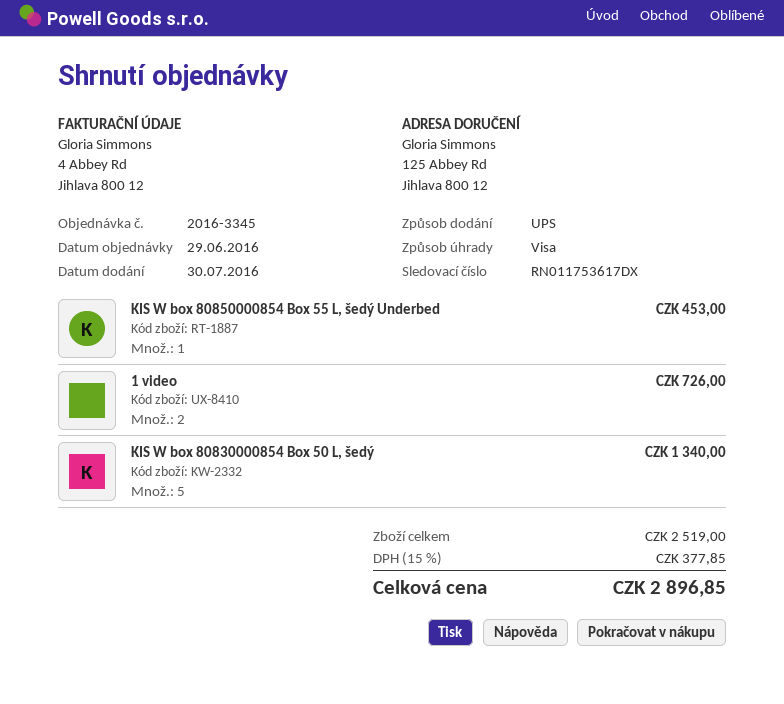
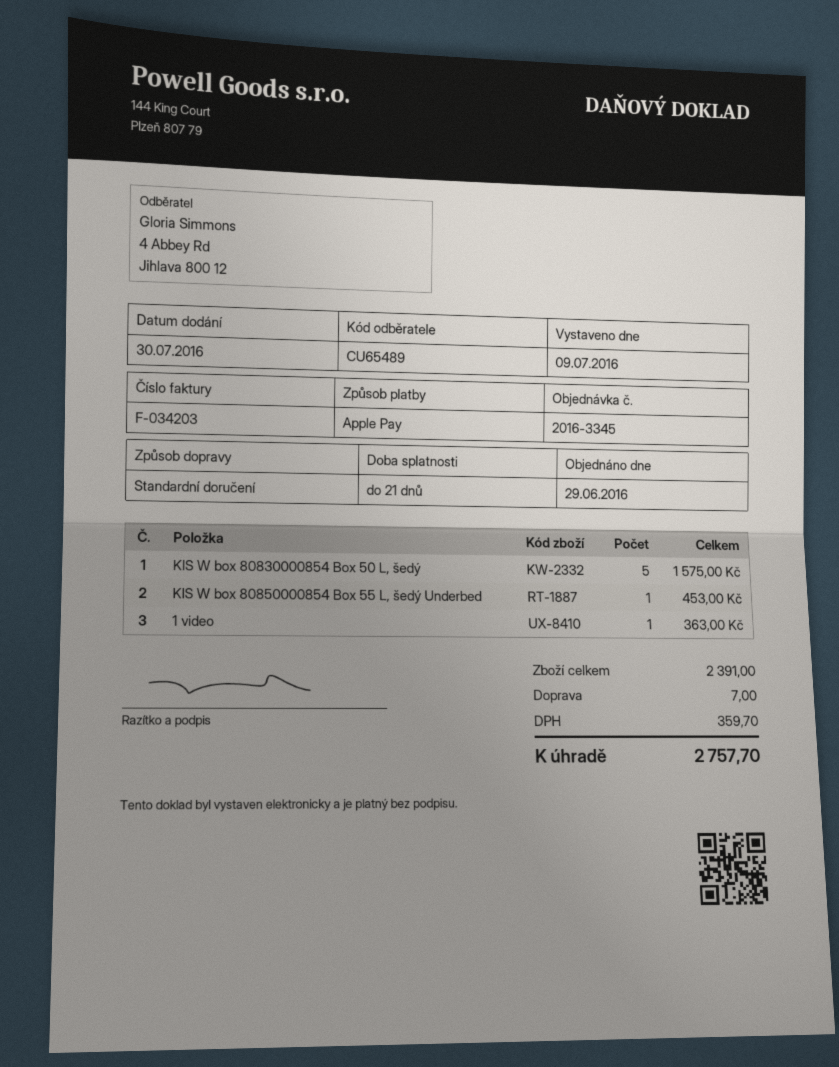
payment method: Visa -> Apple Pay
shipping method: UPS -> standard
1 video: 2 for 726.00 -> 1 for 363.00
KIS W box 80830000854 Box 50 L, šedý: 5 for 1340.00 -> 5 for 1575.00
subtotal: 2519.00 -> 2391.00
shipping: none -> 7.00
tax: 377.85 -> 359.70
total: 2896.85 -> 2757.70

